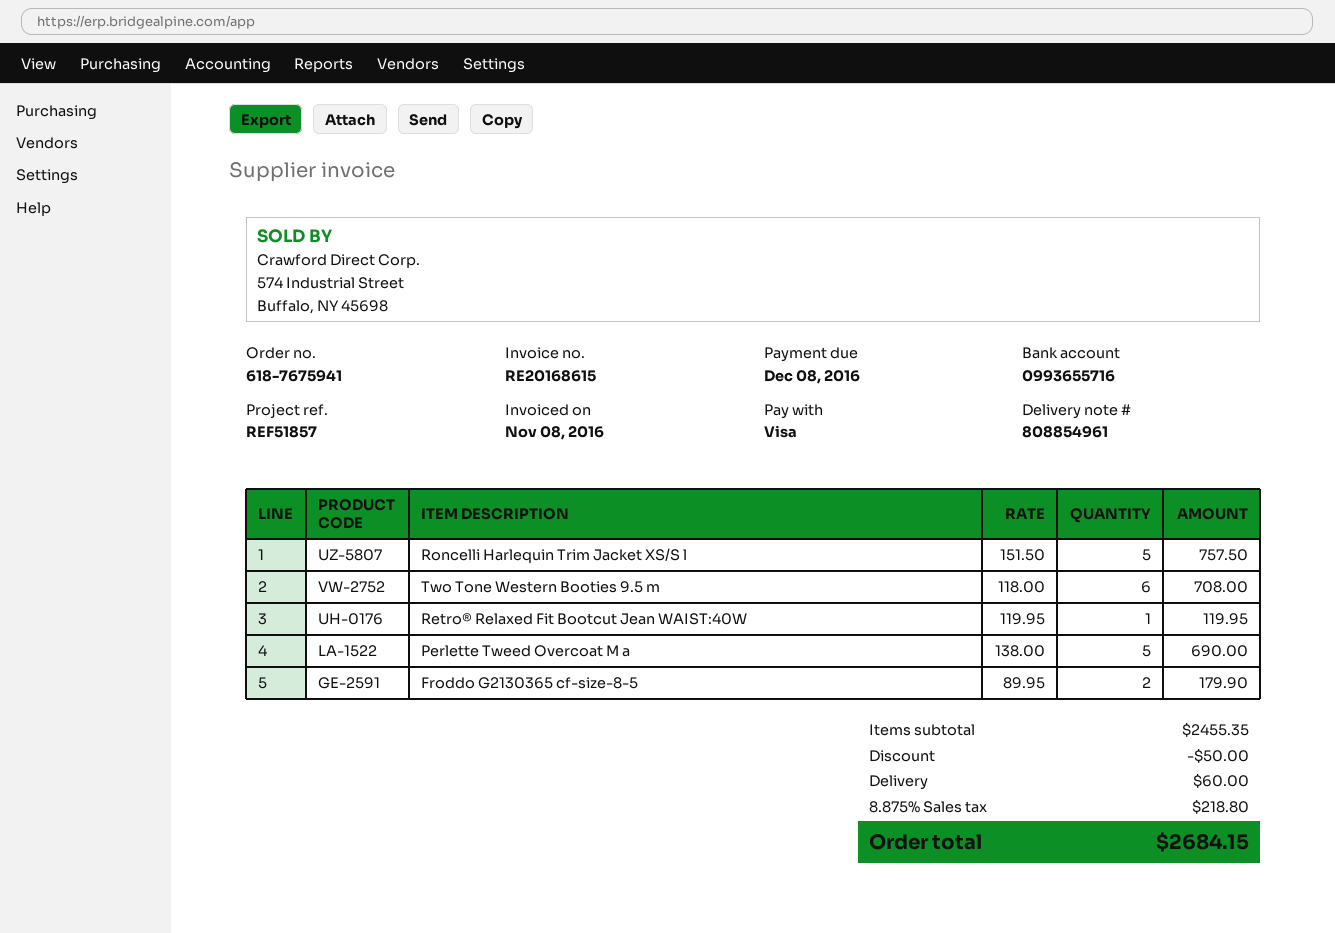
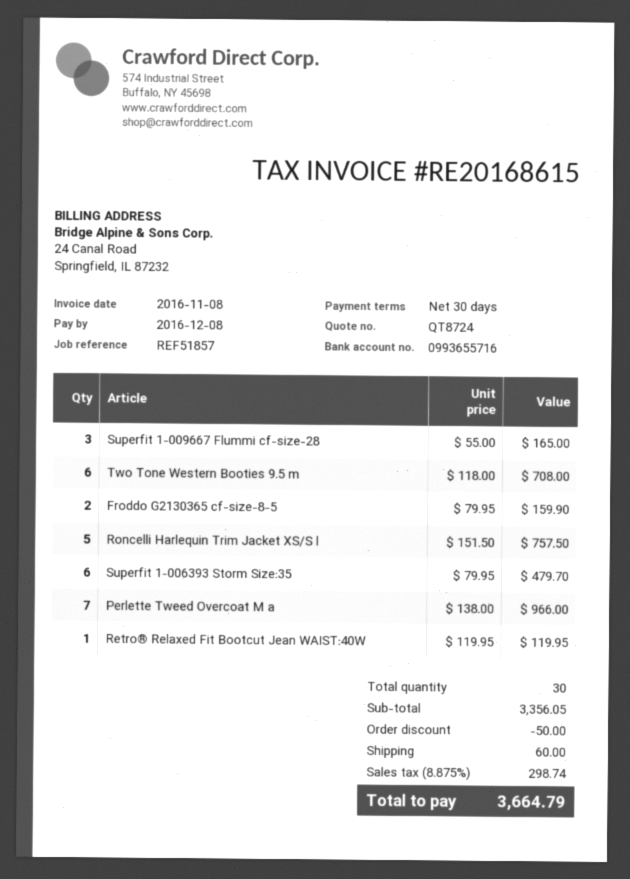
Perlette Tweed Overcoat M a: 5 x 138.00 = 690.00 -> 7 x 138.00 = 966.00
Froddo G2130365 cf-size-8-5: 2 x 89.95 = 179.90 -> 2 x 79.95 = 159.90
Superfit 1-009667 Flummi cf-size-28: none -> 3 x 55.00 = 165.00
Superfit 1-006393 Storm Size:35: none -> 6 x 79.95 = 479.70
subtotal: 2455.35 -> 3356.05
tax: 8.875% = 218.80 -> 8.875% = 298.74
total: 2684.15 -> 3664.79

